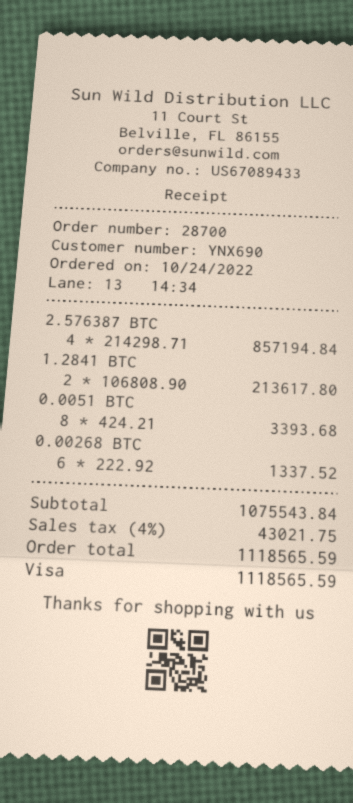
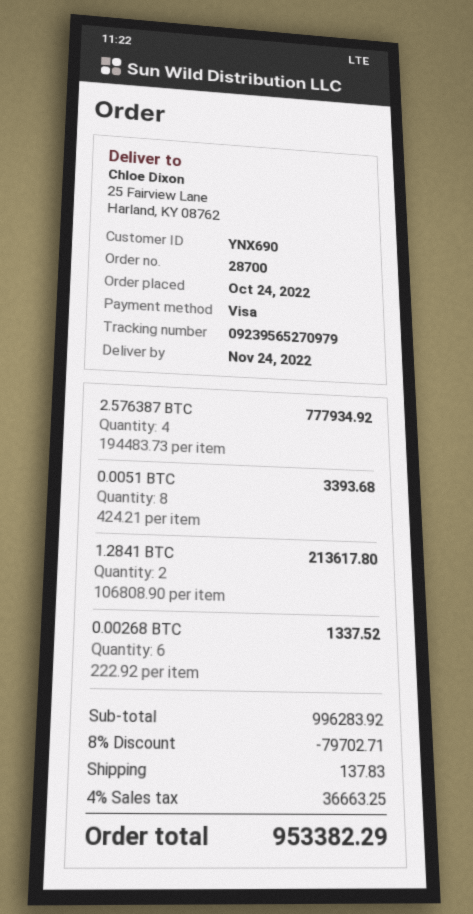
2.576387 BTC: 4 x 214298.71 = 857194.84 -> 4 x 194483.73 = 777934.92
subtotal: 1075543.84 -> 996283.92
discount: none -> 8% = 79702.71
shipping: none -> 137.83
tax: 4% = 43021.75 -> 4% = 36663.25
total: 1118565.59 -> 953382.29

